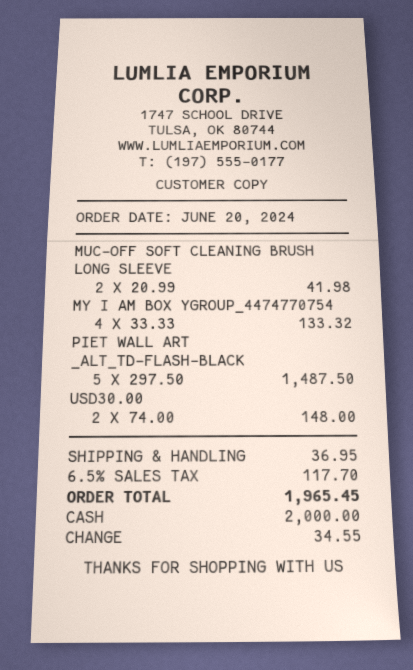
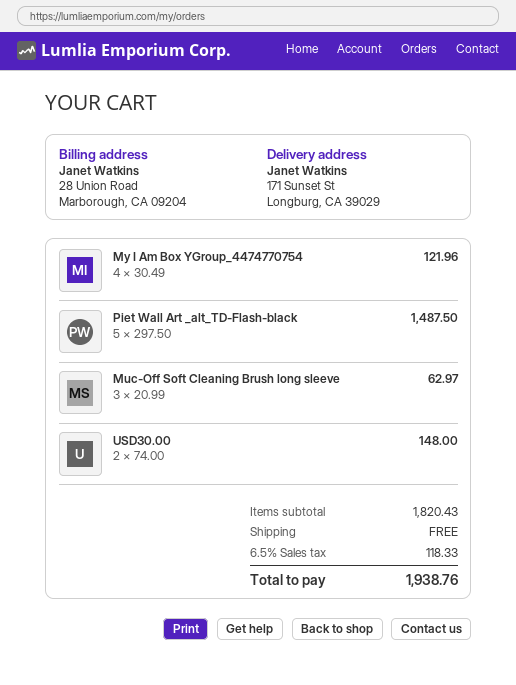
MUC-OFF SOFT CLEANING BRUSH LONG SLEEVE: 2 x 20.99 = 41.98 -> 3 x 20.99 = 62.97
MY I AM BOX YGROUP_4474770754: 4 x 33.33 = 133.32 -> 4 x 30.49 = 121.96
shipping: 36.95 -> 0.00
tax: 6.5% = 117.70 -> 6.5% = 118.33
total: 1965.45 -> 1938.76

